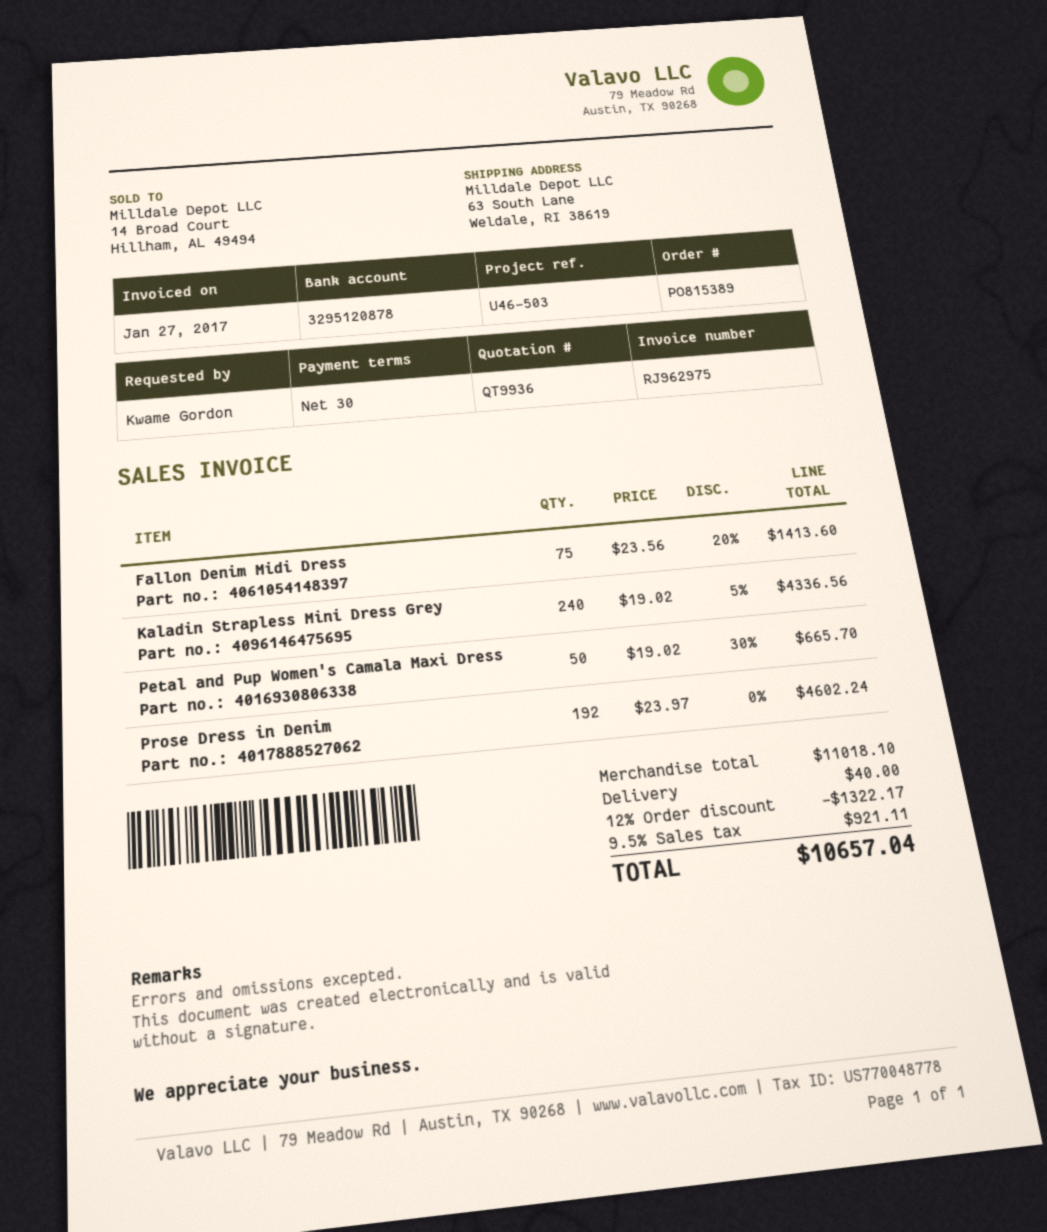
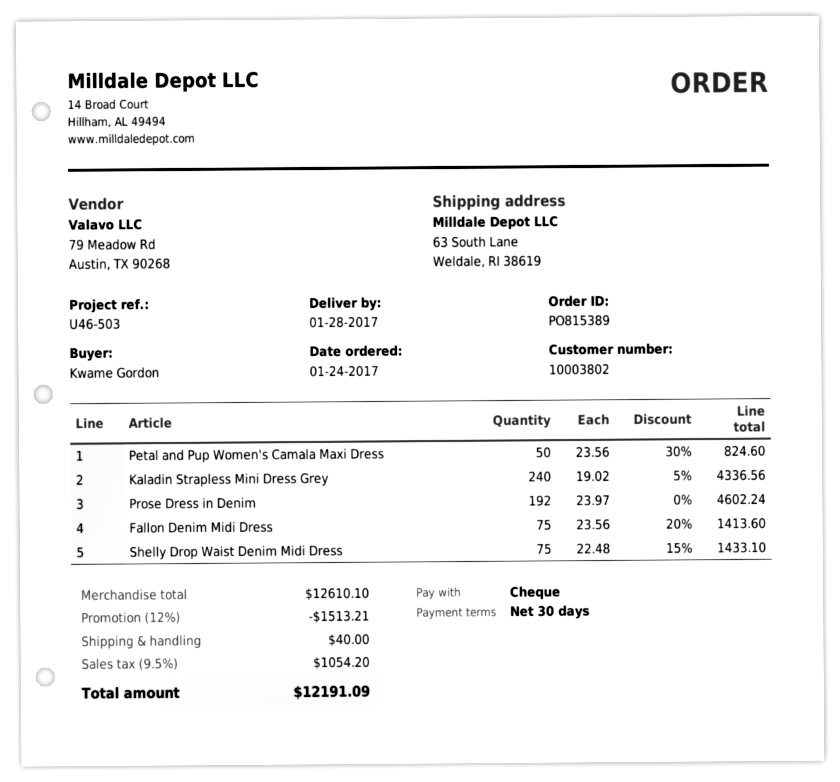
Petal and Pup Women's Camala Maxi Dress: 50 x 19.02 - 30% = 665.70 -> 50 x 23.56 - 30% = 824.60
Shelly Drop Waist Denim Midi Dress: none -> 75 x 22.48 - 15% = 1433.10
subtotal: 11018.10 -> 12610.10
discount: 12% = 1322.17 -> 12% = 1513.21
tax: 9.5% = 921.11 -> 9.5% = 1054.20
total: 10657.04 -> 12191.09

